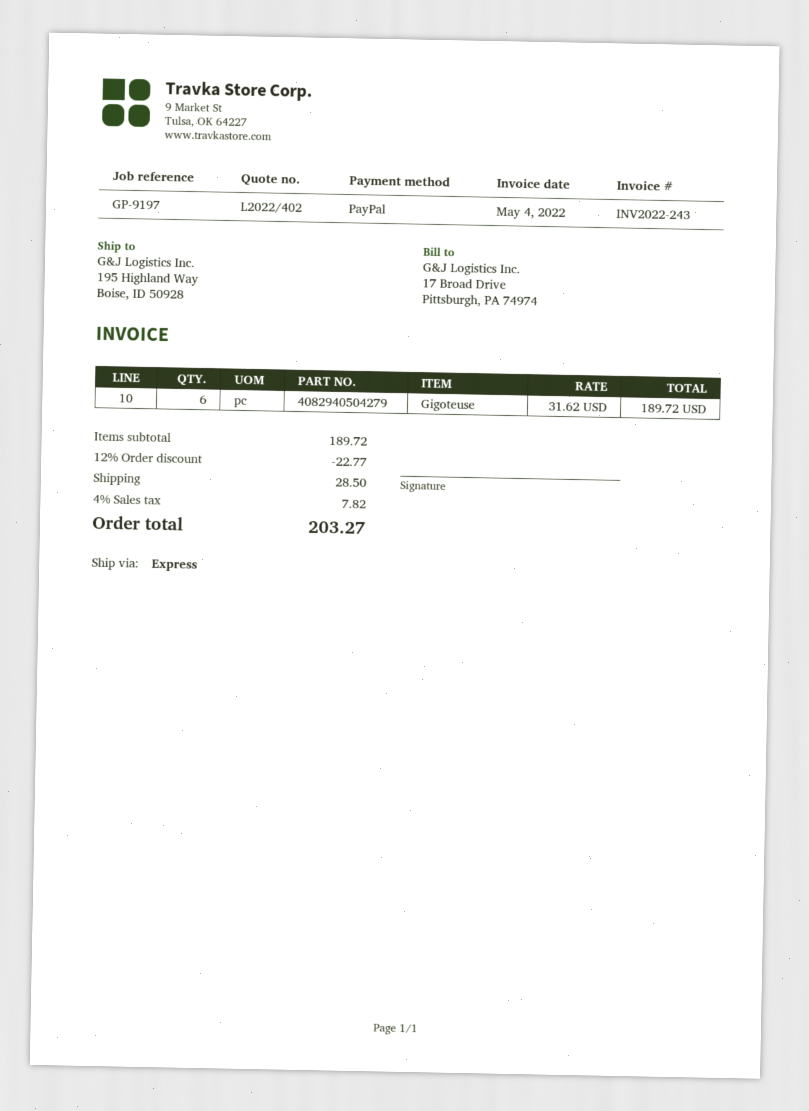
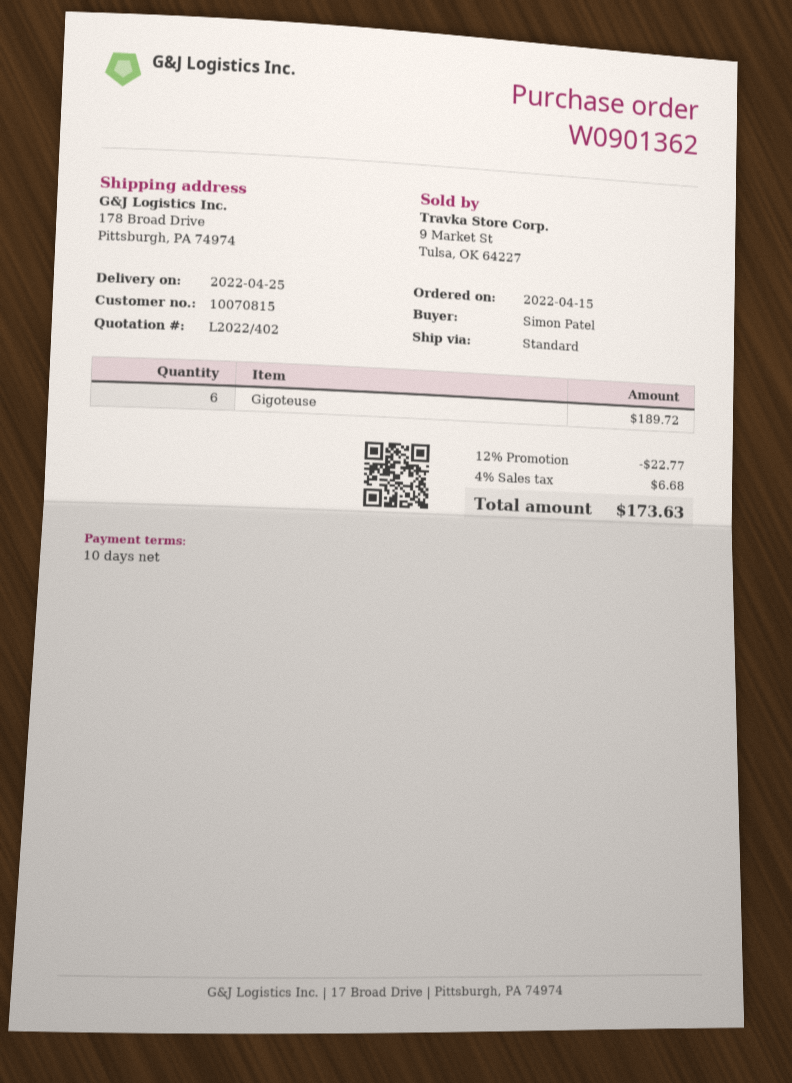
shipping method: express -> standard
ship to: 195 Highland Way, Boise, ID 50928 -> 178 Broad Drive, Pittsburgh, PA 74974
shipping: 28.50 -> none
tax: 4% = 7.82 -> 4% = 6.68
total: 203.27 -> 173.63

